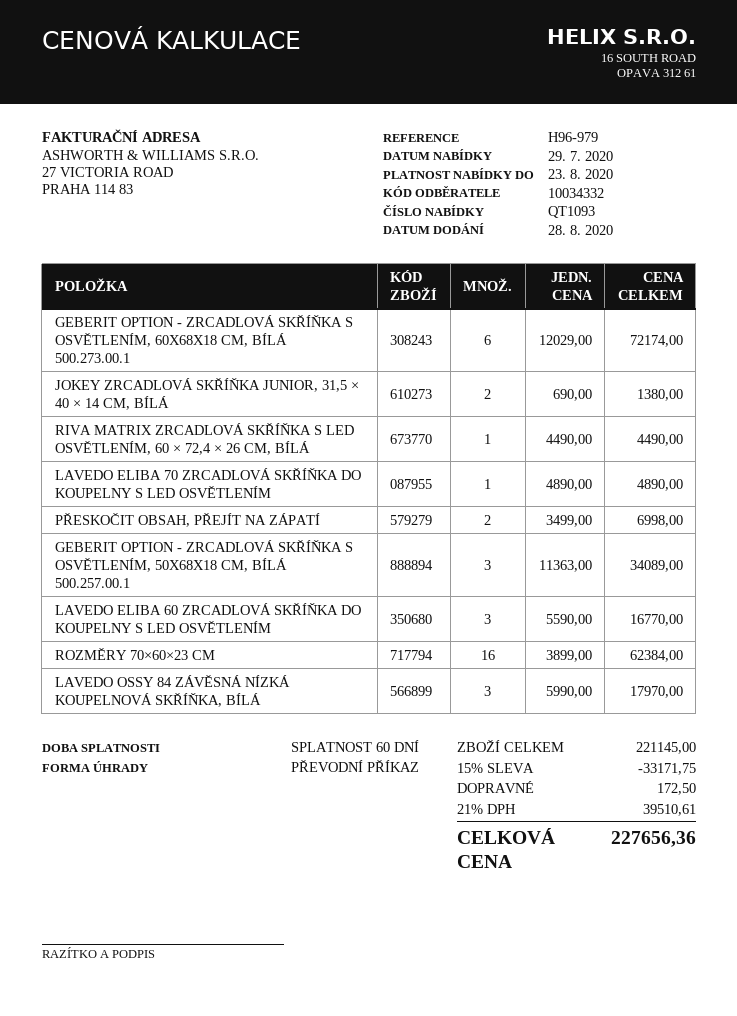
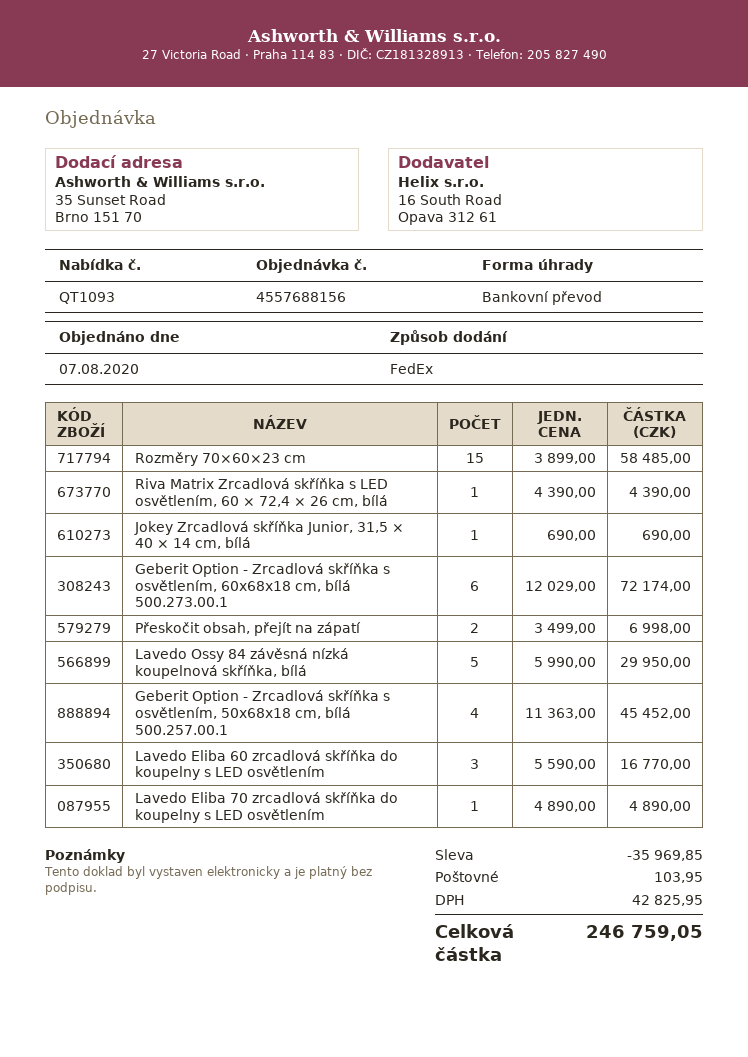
JOKEY ZRCADLOVÁ SKŘÍŇKA JUNIOR, 31,5 × 40 × 14 CM, BÍLÁ: 2 x 690.00 = 1380.00 -> 1 x 690.00 = 690.00
RIVA MATRIX ZRCADLOVÁ SKŘÍŇKA S LED OSVĚTLENÍM, 60 × 72,4 × 26 CM, BÍLÁ: 1 x 4490.00 = 4490.00 -> 1 x 4390.00 = 4390.00
GEBERIT OPTION - ZRCADLOVÁ SKŘÍŇKA S OSVĚTLENÍM, 50X68X18 CM, BÍLÁ 500.257.00.1: 3 x 11363.00 = 34089.00 -> 4 x 11363.00 = 45452.00
ROZMĚRY 70×60×23 CM: 16 x 3899.00 = 62384.00 -> 15 x 3899.00 = 58485.00
LAVEDO OSSY 84 ZÁVĚSNÁ NÍZKÁ KOUPELNOVÁ SKŘÍŇKA, BÍLÁ: 3 x 5990.00 = 17970.00 -> 5 x 5990.00 = 29950.00
discount: 33171.75 -> 35969.85
shipping: 172.50 -> 103.95
tax: 39510.61 -> 42825.95
total: 227656.36 -> 246759.05

